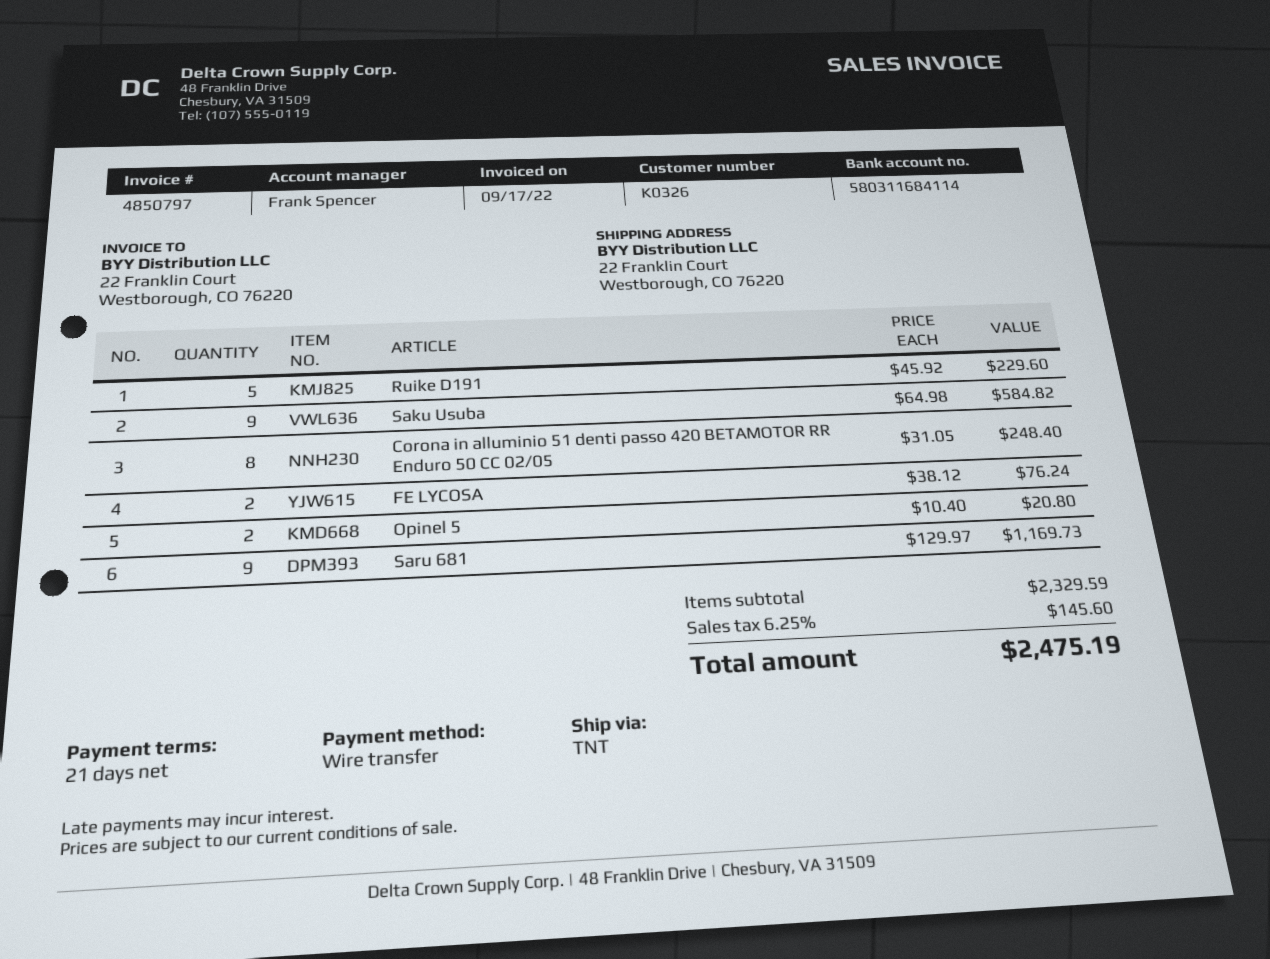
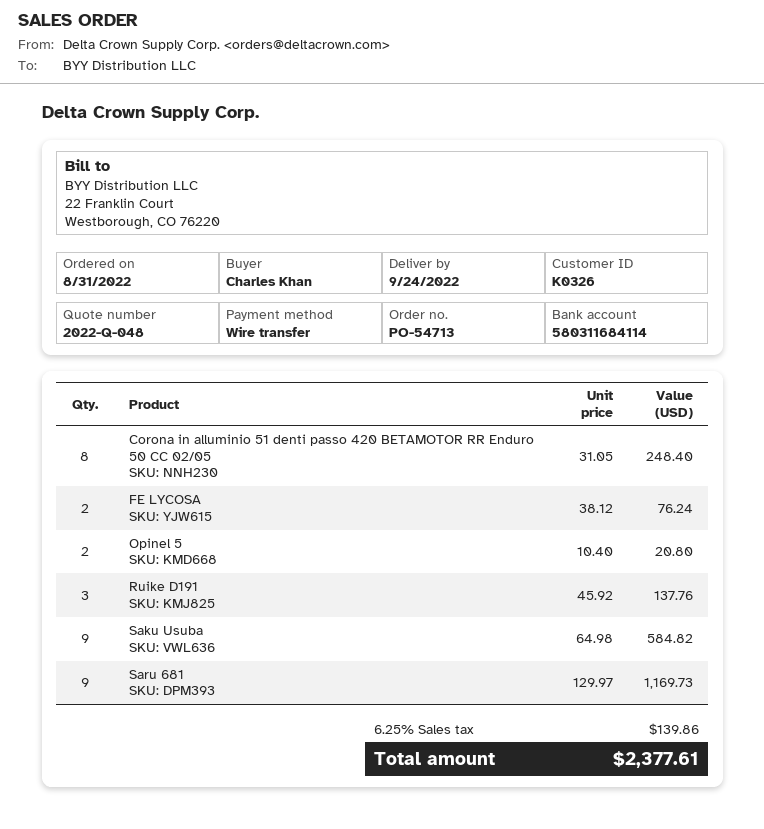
Ruike D191: 5 x 45.92 = 229.60 -> 3 x 45.92 = 137.76
tax: 6.25% = 145.60 -> 6.25% = 139.86
total: 2475.19 -> 2377.61

